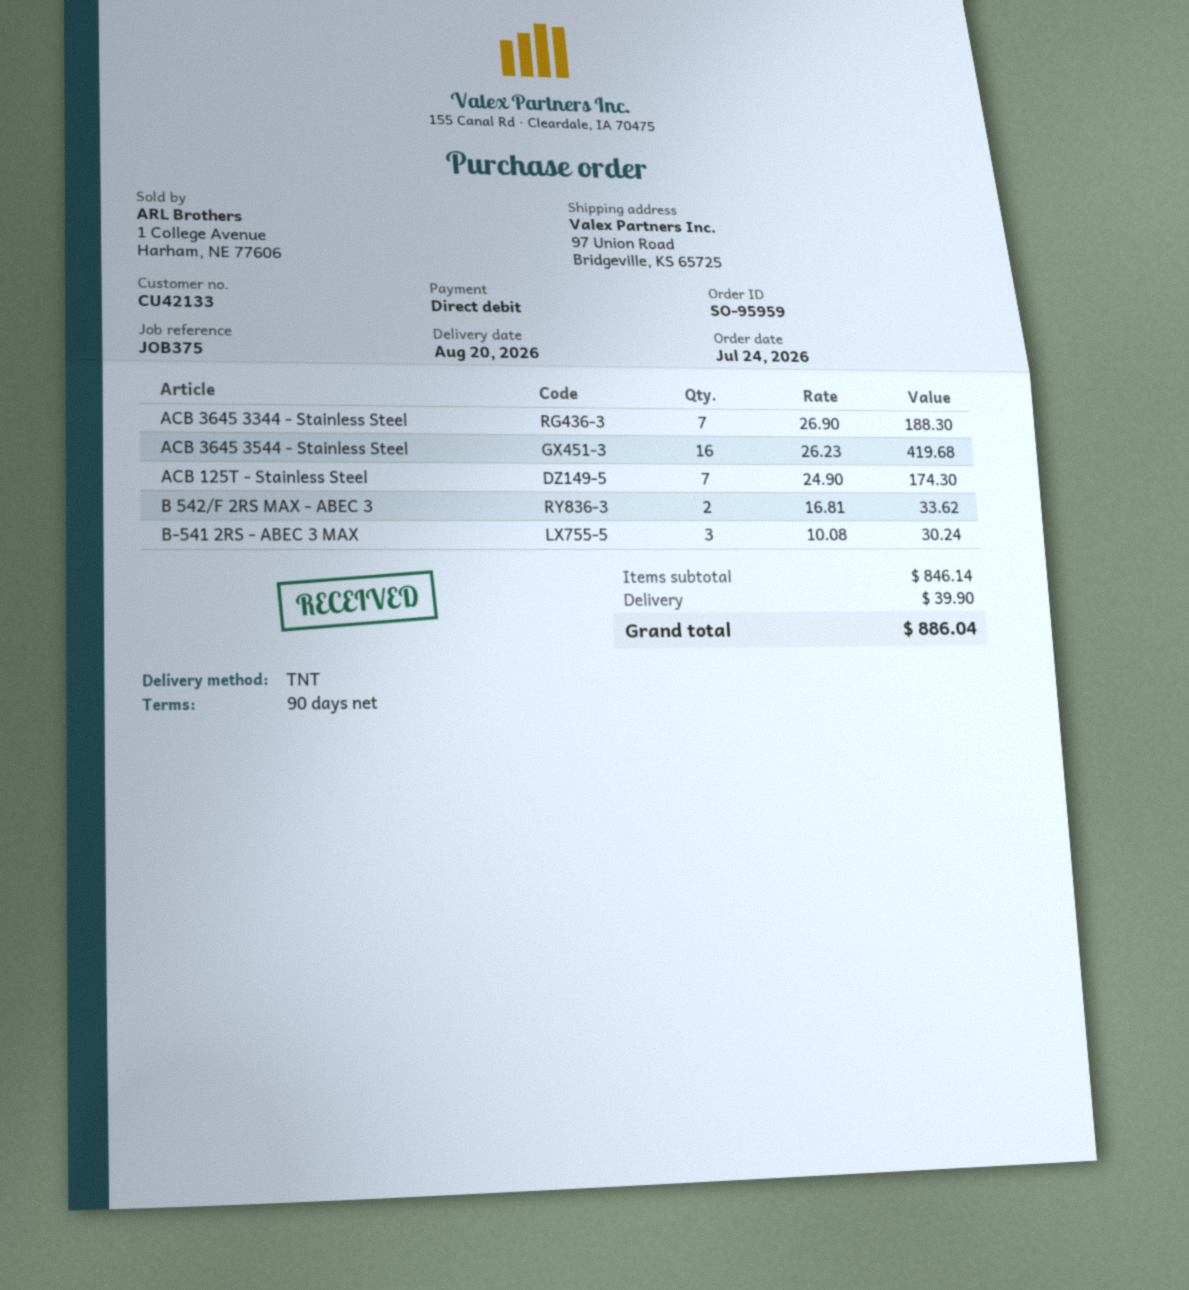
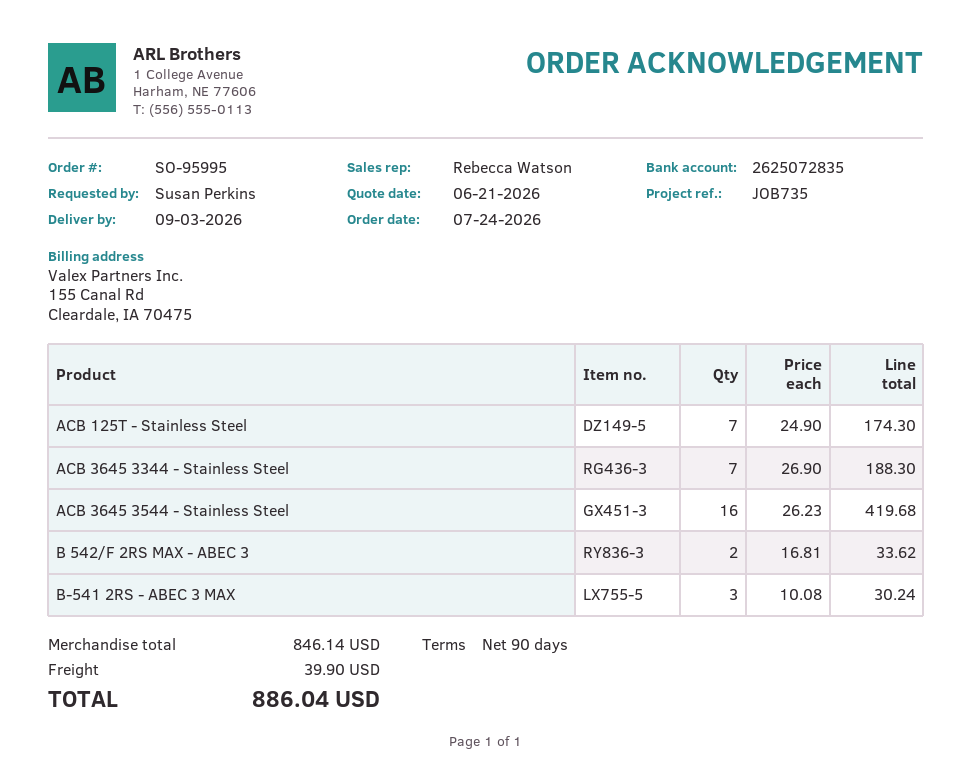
order number: SO-95959 -> SO-95995
delivery date: 2026-08-20 -> 2026-09-03
reference: JOB375 -> JOB735

